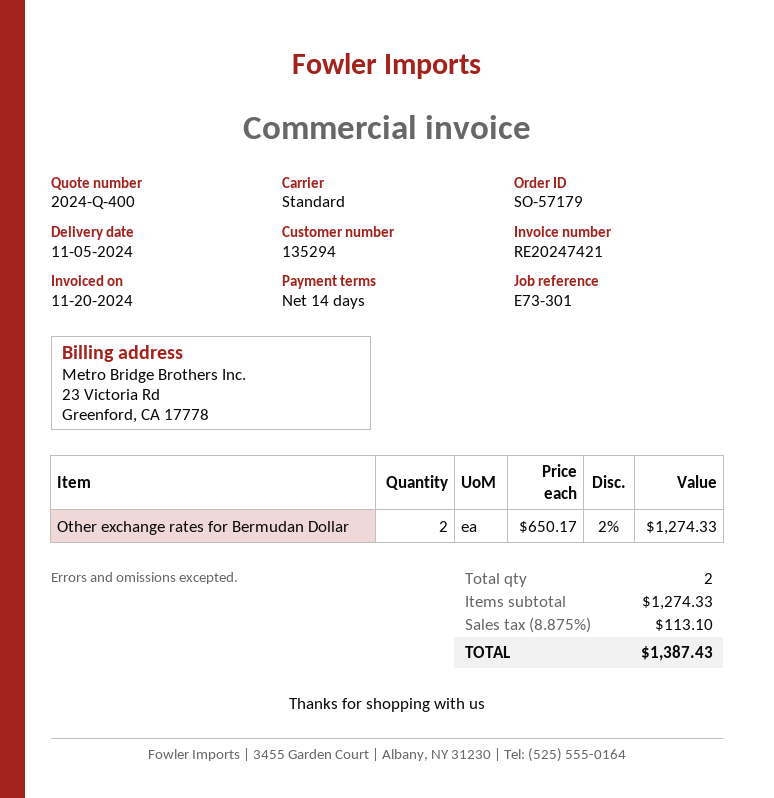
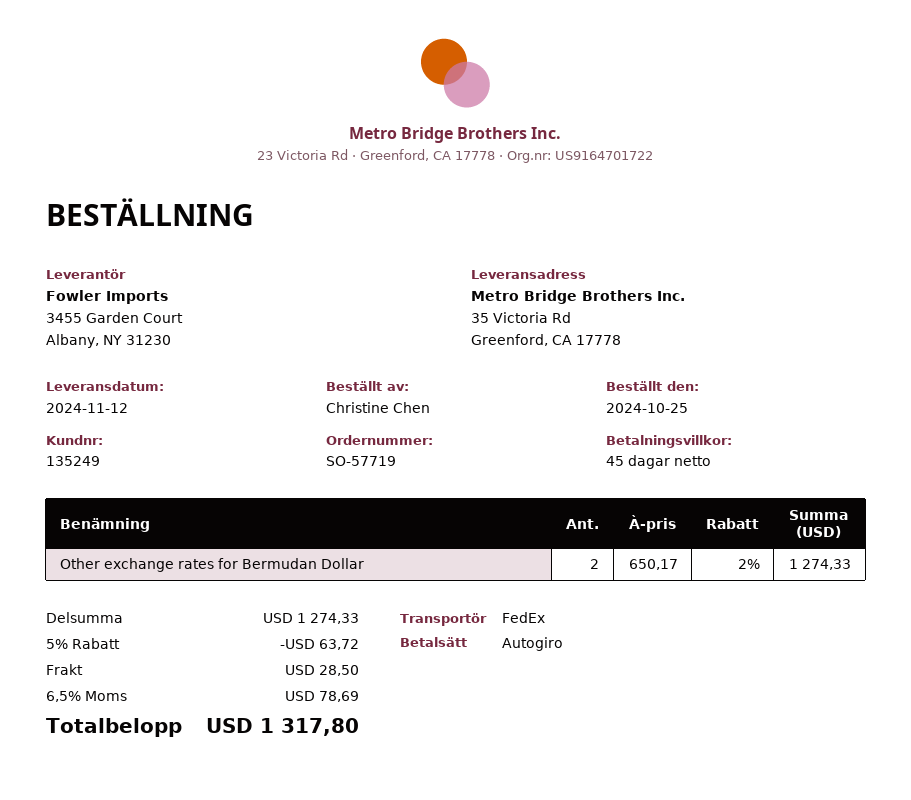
order number: SO-57179 -> SO-57719
delivery date: 2024-11-05 -> 2024-11-12
payment terms: 14 days -> 45 days
customer number: 135294 -> 135249
shipping method: standard -> FedEx
discount: none -> 5% = 63.72
shipping: none -> 28.50
tax: 8.875% = 113.10 -> 6.5% = 78.69
total: 1387.43 -> 1317.80

